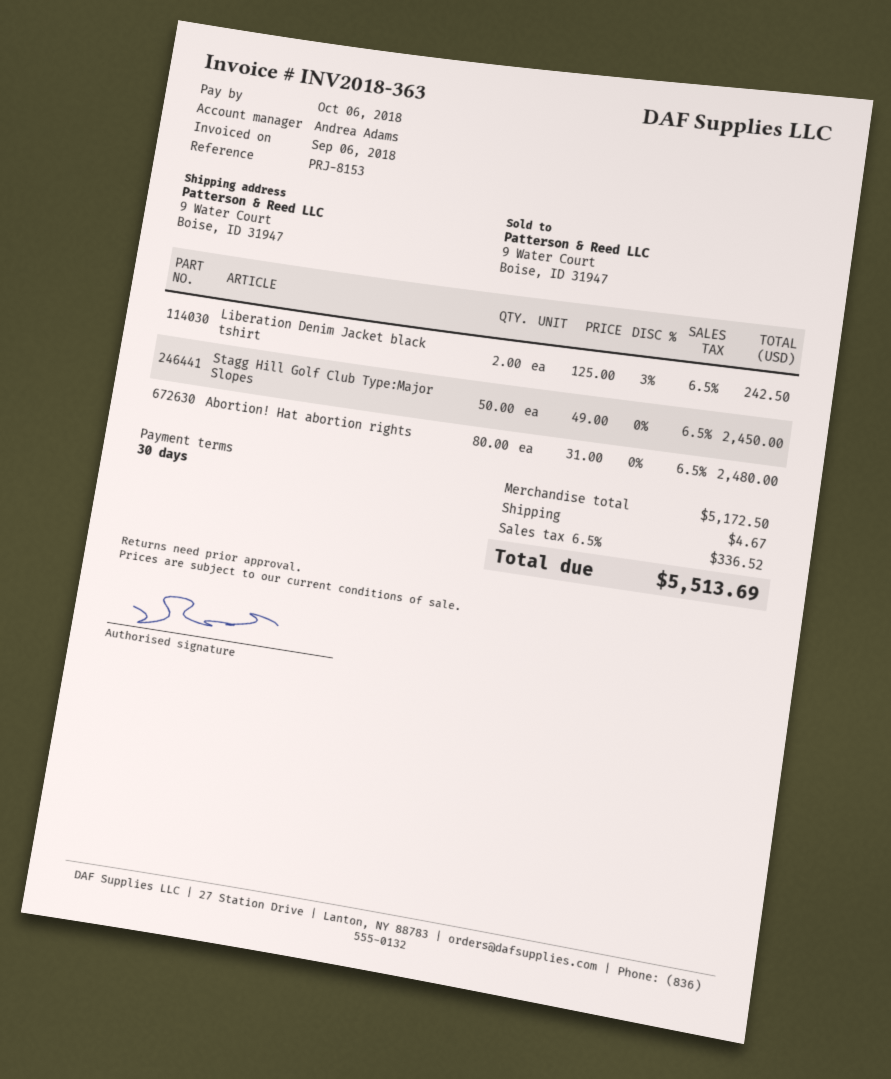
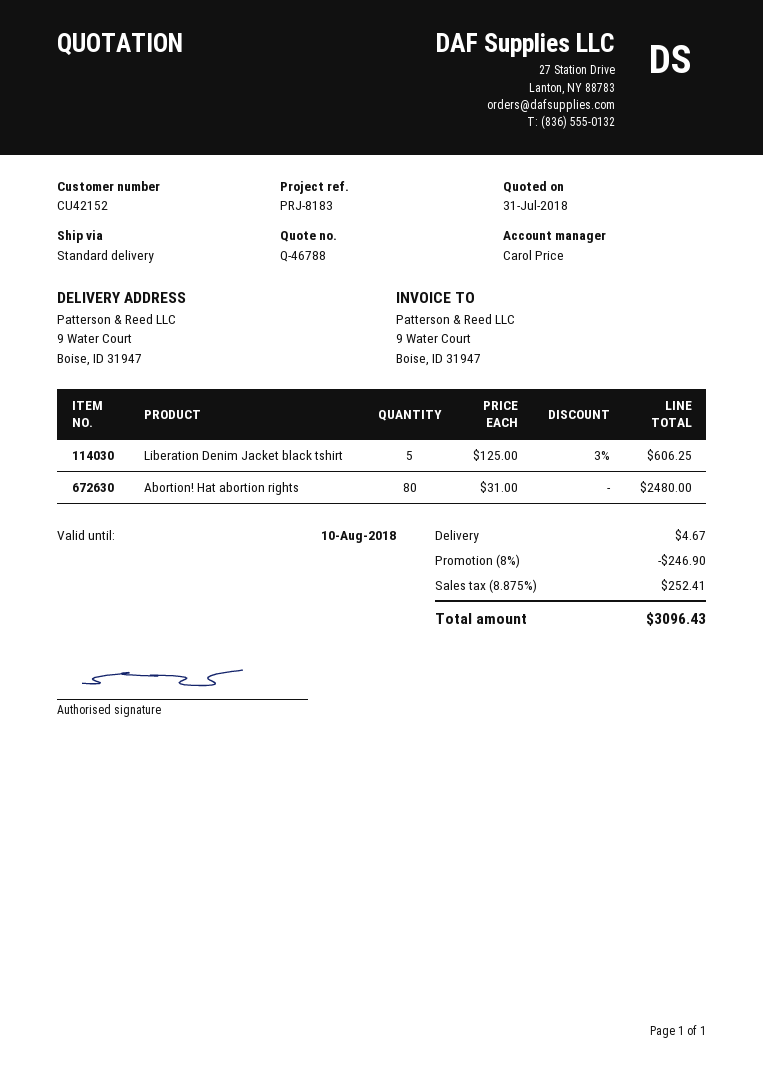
reference: PRJ-8153 -> PRJ-8183
sales rep: Andrea Adams -> Carol Price
Liberation Denim Jacket black tshirt: 2 x 125.00 - 3% = 242.50 -> 5 x 125.00 - 3% = 606.25
Stagg Hill Golf Club Type:Major Slopes: 50 x 49.00 = 2450.00 -> none
discount: none -> 8% = 246.90
tax: 6.5% = 336.52 -> 8.875% = 252.41
total: 5513.69 -> 3096.43

